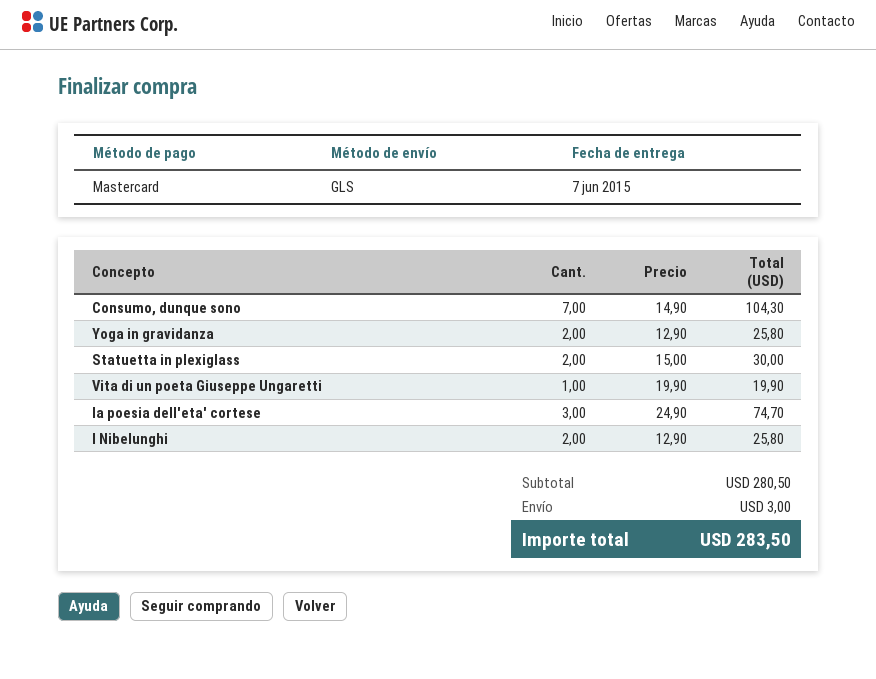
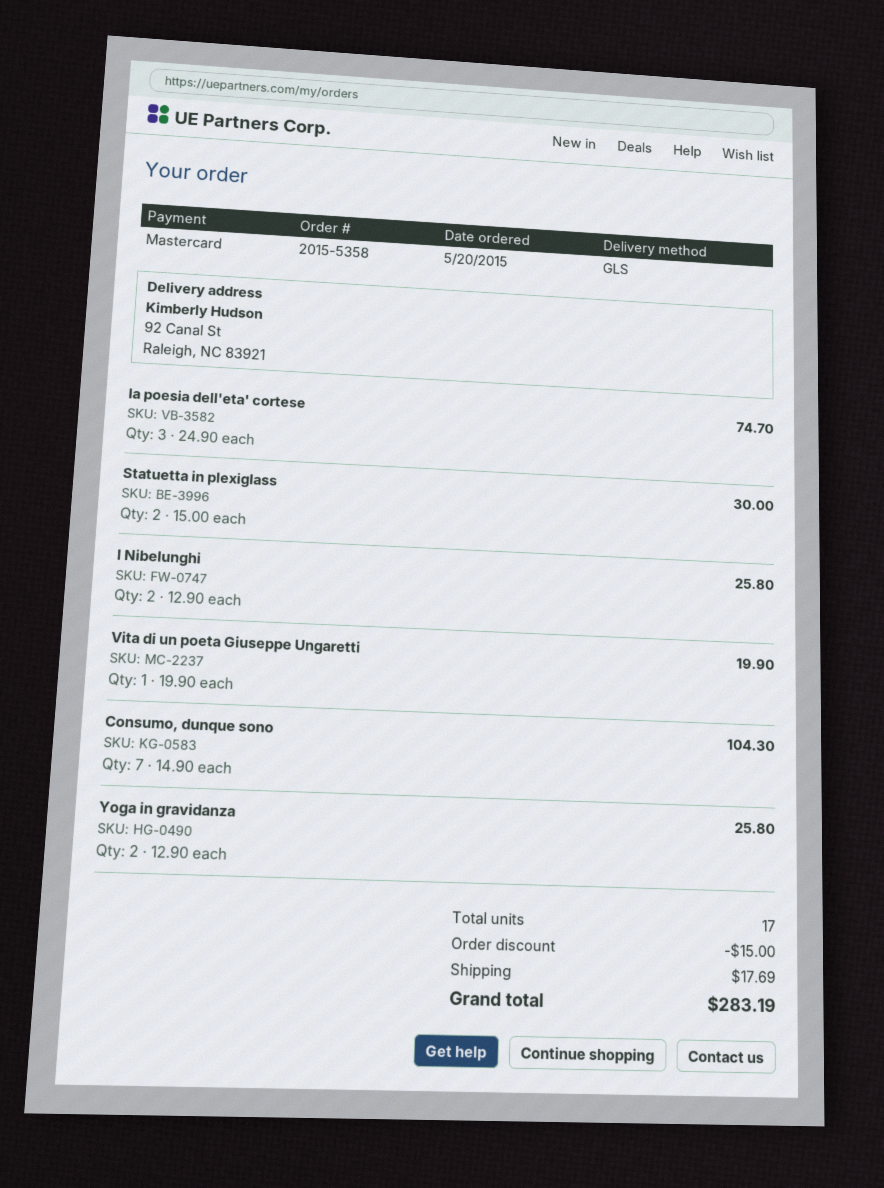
discount: none -> 15.00
shipping: 3.00 -> 17.69
total: 283.50 -> 283.19

